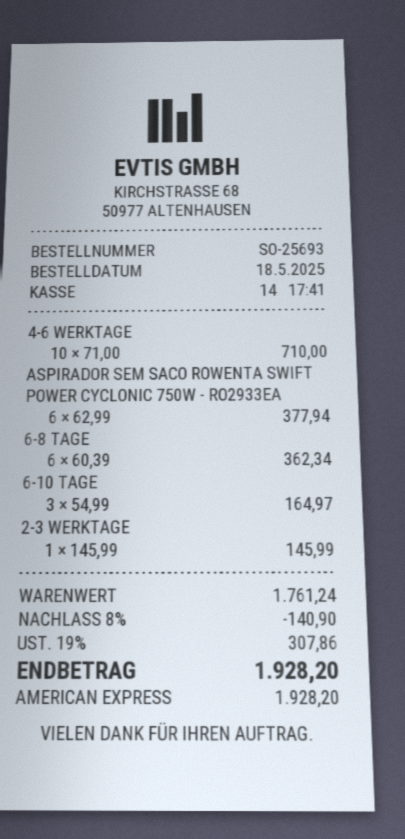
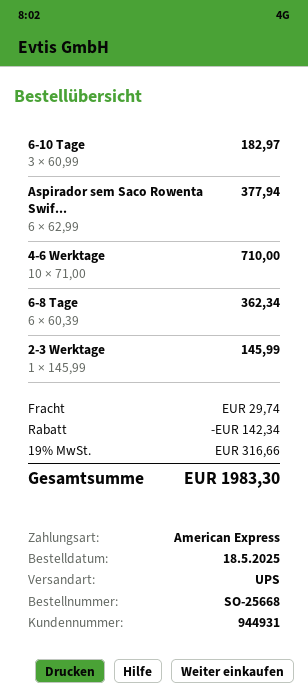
order number: SO-25693 -> SO-25668
6-10 TAGE: 3 x 54.99 = 164.97 -> 3 x 60.99 = 182.97
discount: 140.90 -> 142.34
shipping: none -> 29.74
tax: 19% = 307.86 -> 19% = 316.66
total: 1928.20 -> 1983.30

